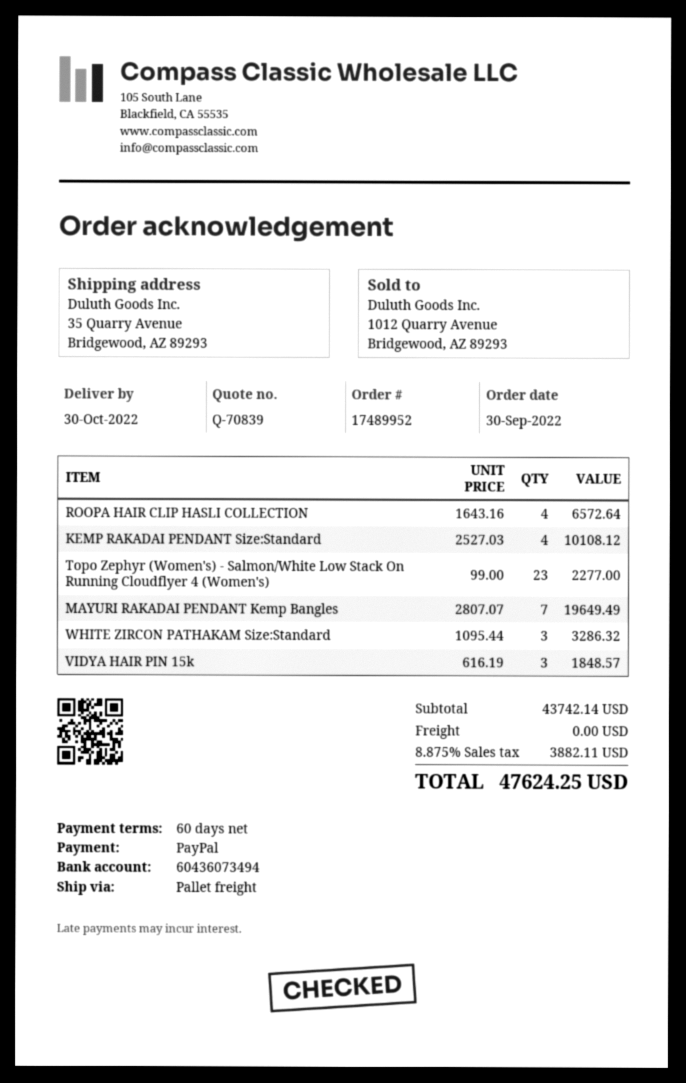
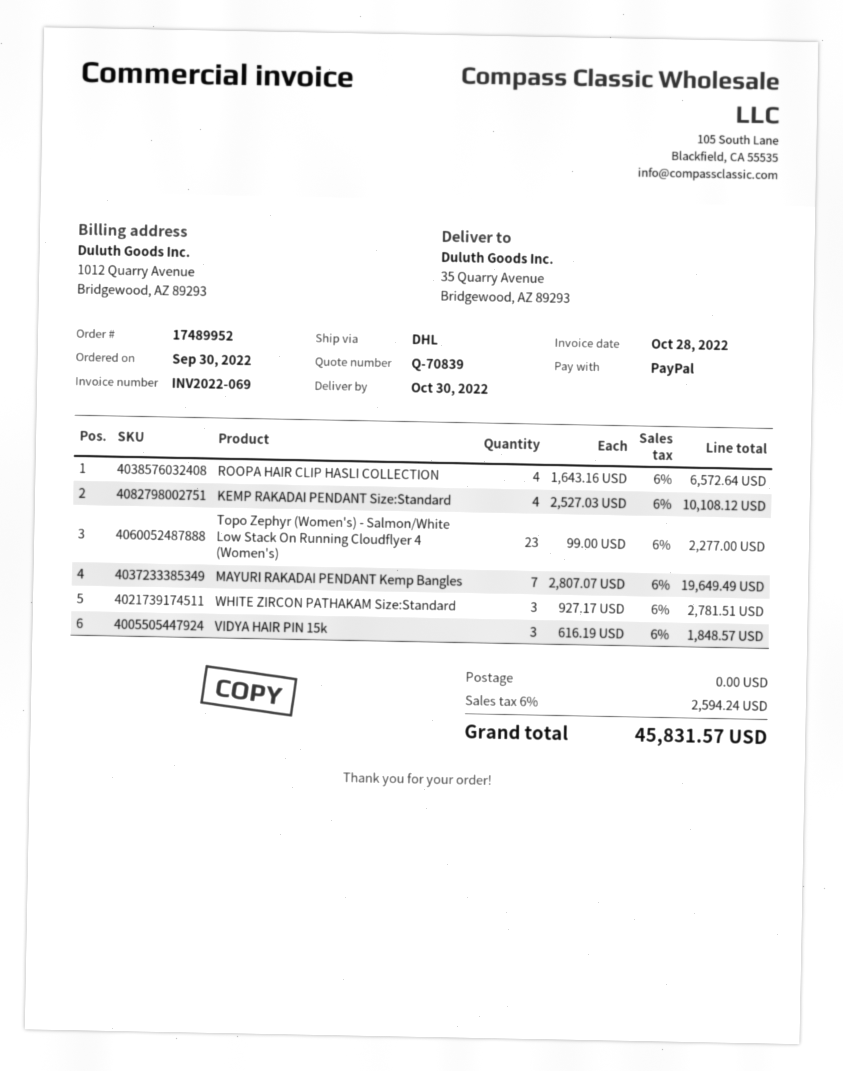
shipping method: pallet freight -> DHL
WHITE ZIRCON PATHAKAM Size:Standard: 3 x 1095.44 = 3286.32 -> 3 x 927.17 = 2781.51
tax: 8.875% = 3882.11 -> 6% = 2594.24
total: 47624.25 -> 45831.57

